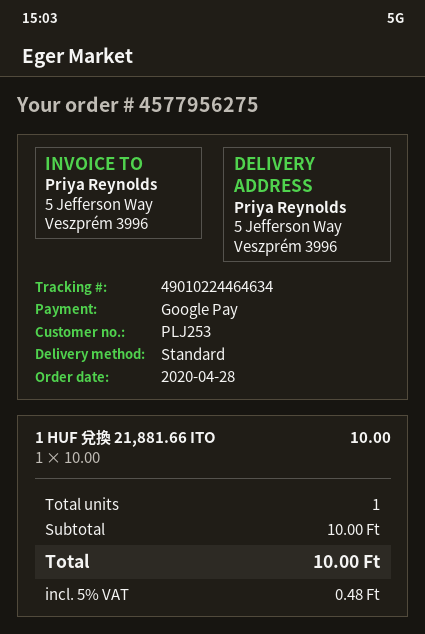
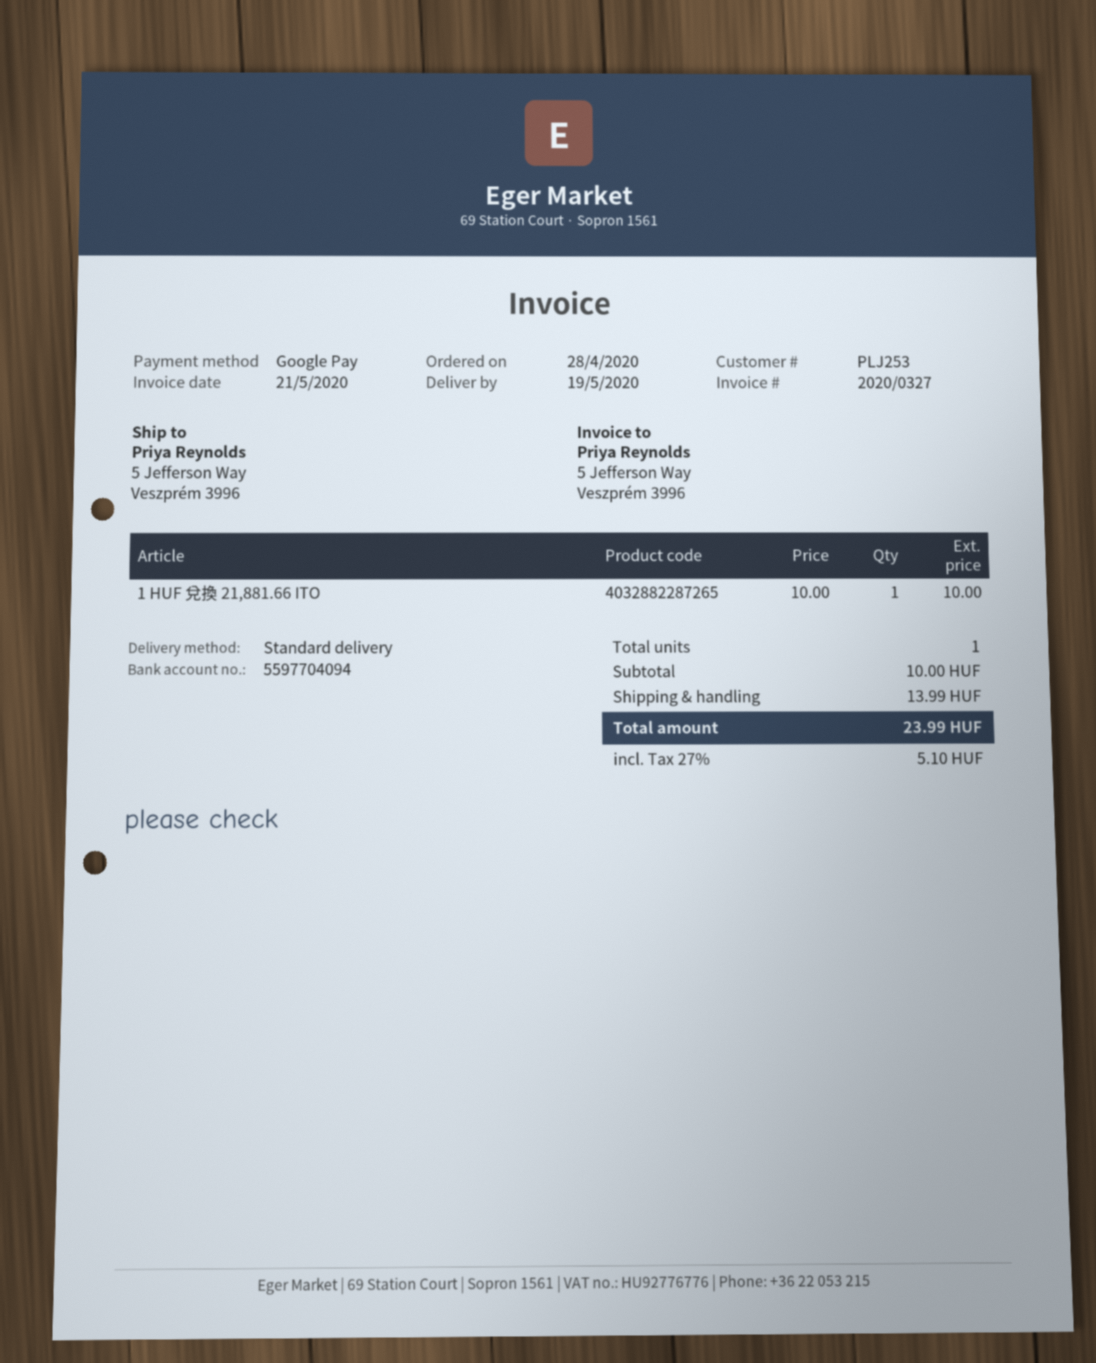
shipping: none -> 13.99
tax: 5% = 0.48 -> 27% = 5.10
total: 10.00 -> 23.99

